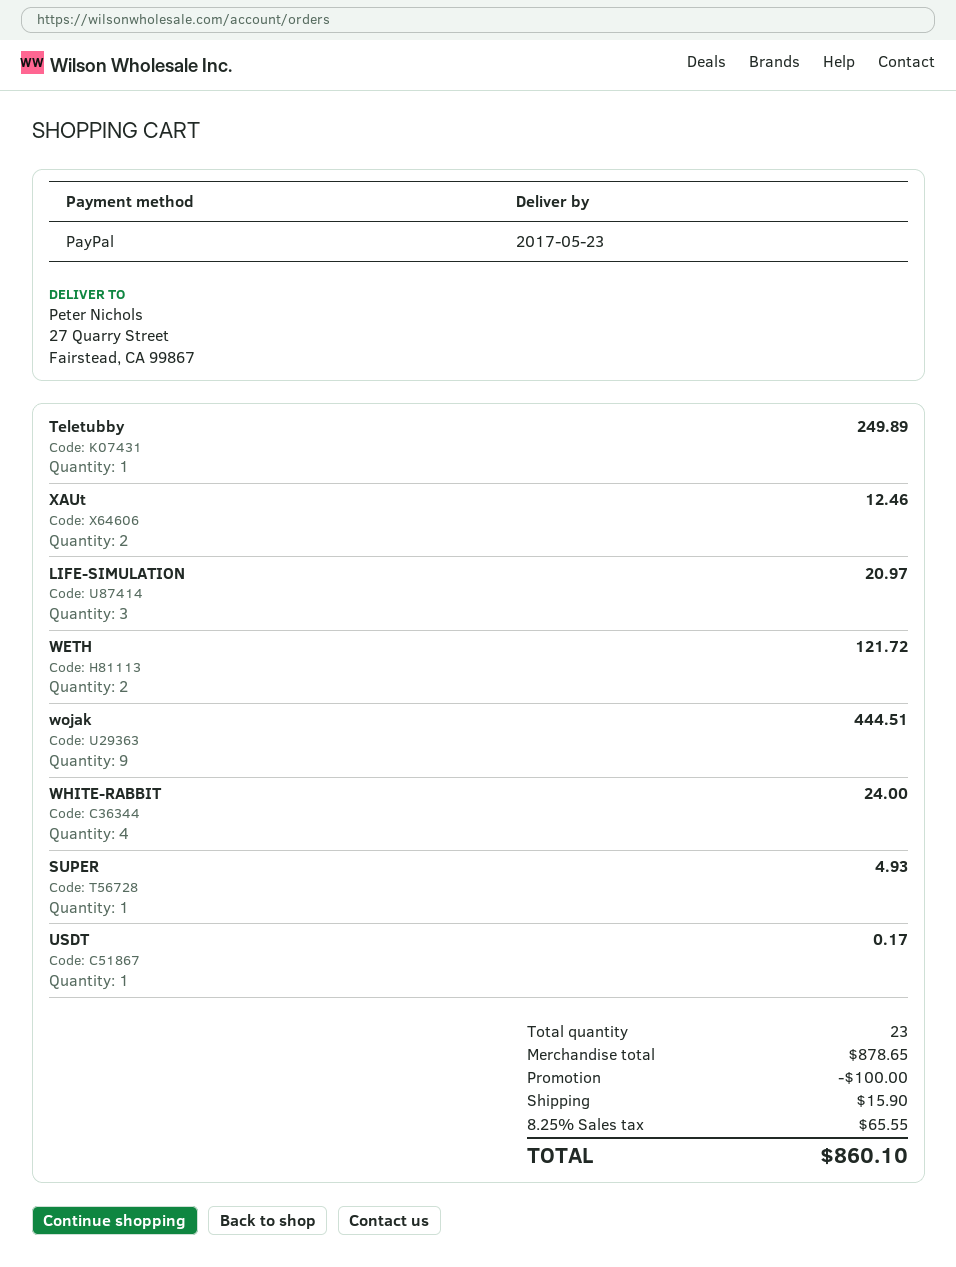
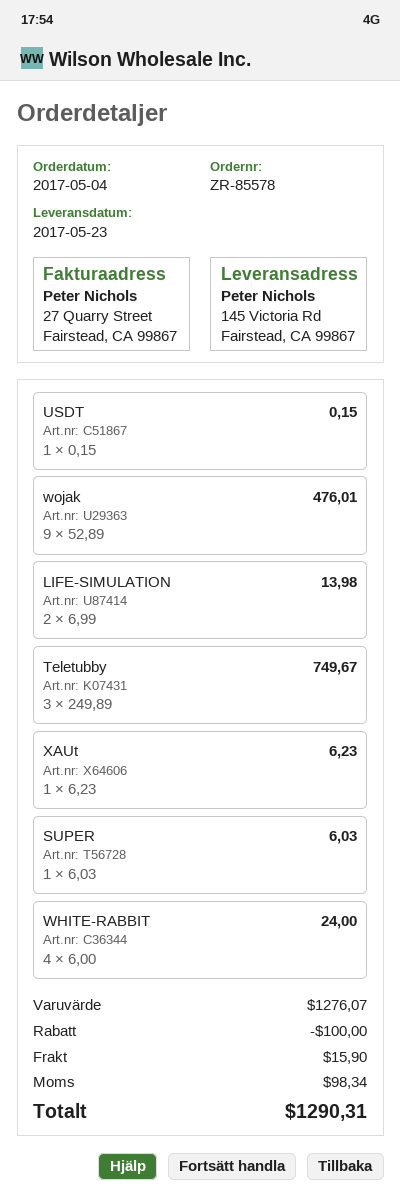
ship to: 27 Quarry Street, Fairstead, CA 99867 -> 145 Victoria Rd, Fairstead, CA 99867
Teletubby: 1 for 249.89 -> 3 for 749.67
XAUt: 2 for 12.46 -> 1 for 6.23
LIFE-SIMULATION: 3 for 20.97 -> 2 for 13.98
WETH: 2 for 121.72 -> none
wojak: 9 for 444.51 -> 9 for 476.01
SUPER: 1 for 4.93 -> 1 for 6.03
USDT: 1 for 0.17 -> 1 for 0.15
subtotal: 878.65 -> 1276.07
tax: 65.55 -> 98.34
total: 860.10 -> 1290.31

